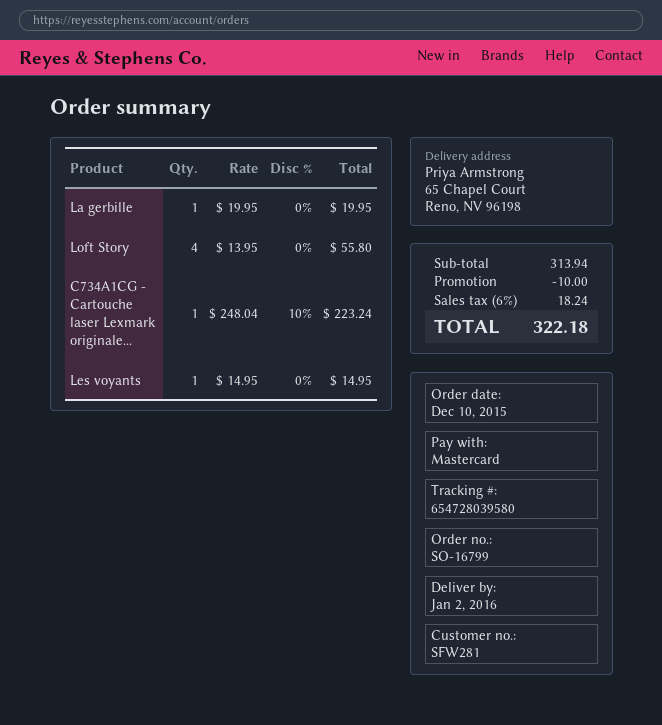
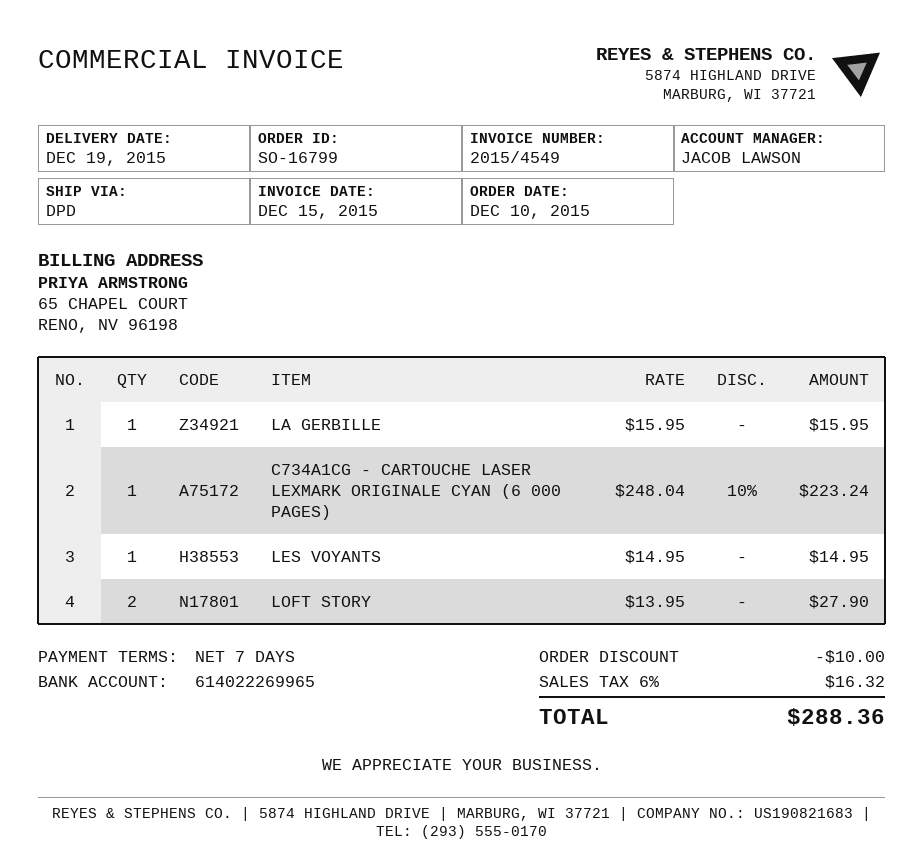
delivery date: 2016-01-02 -> 2015-12-19
La gerbille: 1 x 19.95 = 19.95 -> 1 x 15.95 = 15.95
Loft Story: 4 x 13.95 = 55.80 -> 2 x 13.95 = 27.90
tax: 6% = 18.24 -> 6% = 16.32
total: 322.18 -> 288.36

